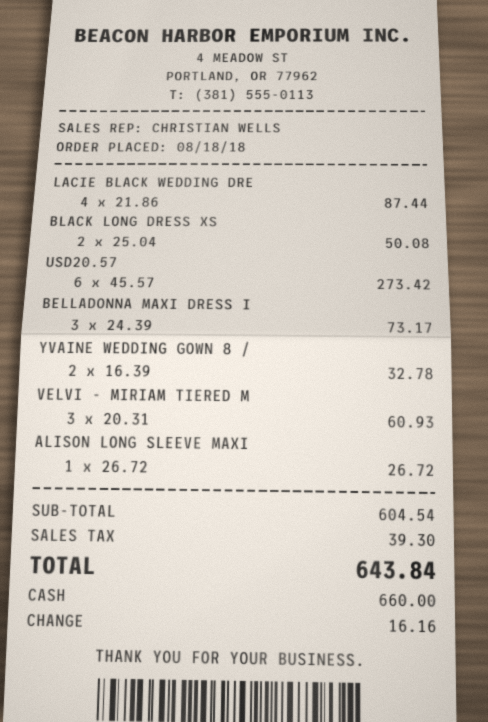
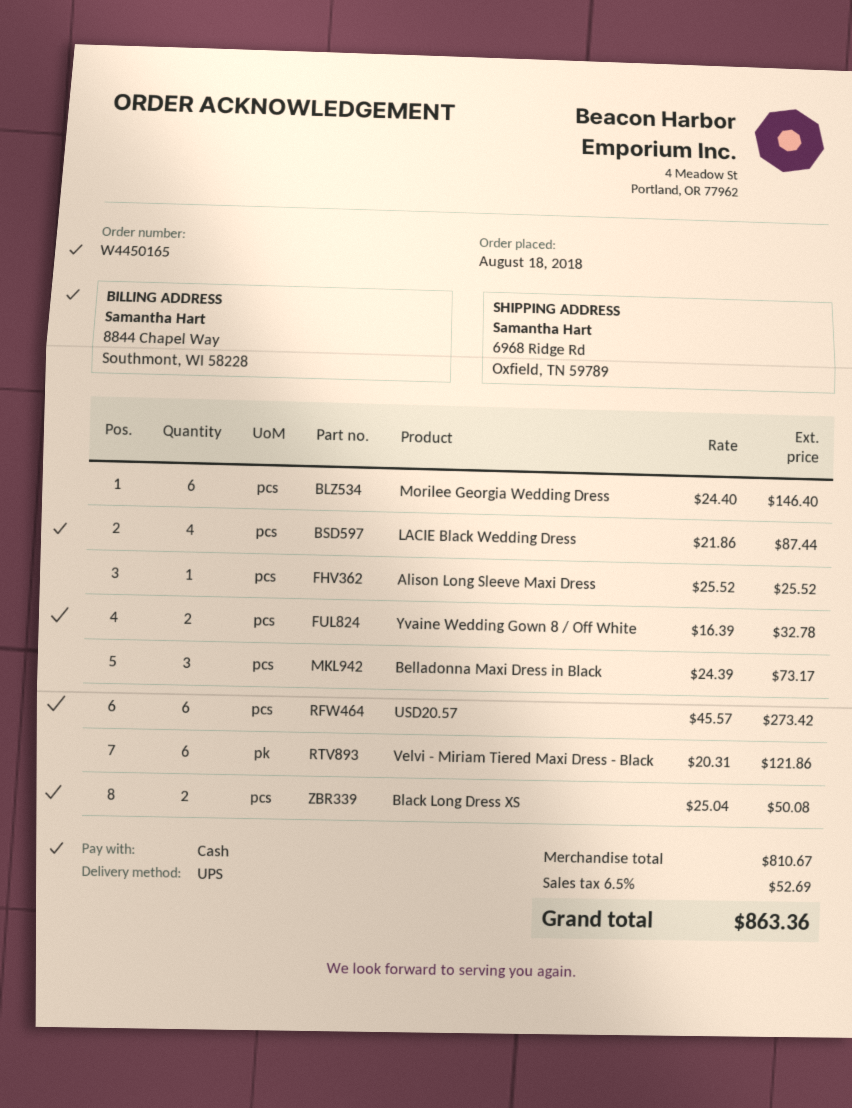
VELVI - MIRIAM TIERED M: 3 x 20.31 = 60.93 -> 6 x 20.31 = 121.86
ALISON LONG SLEEVE MAXI: 1 x 26.72 = 26.72 -> 1 x 25.52 = 25.52
Morilee Georgia Wedding Dress: none -> 6 x 24.40 = 146.40
subtotal: 604.54 -> 810.67
tax: 39.30 -> 52.69
total: 643.84 -> 863.36

